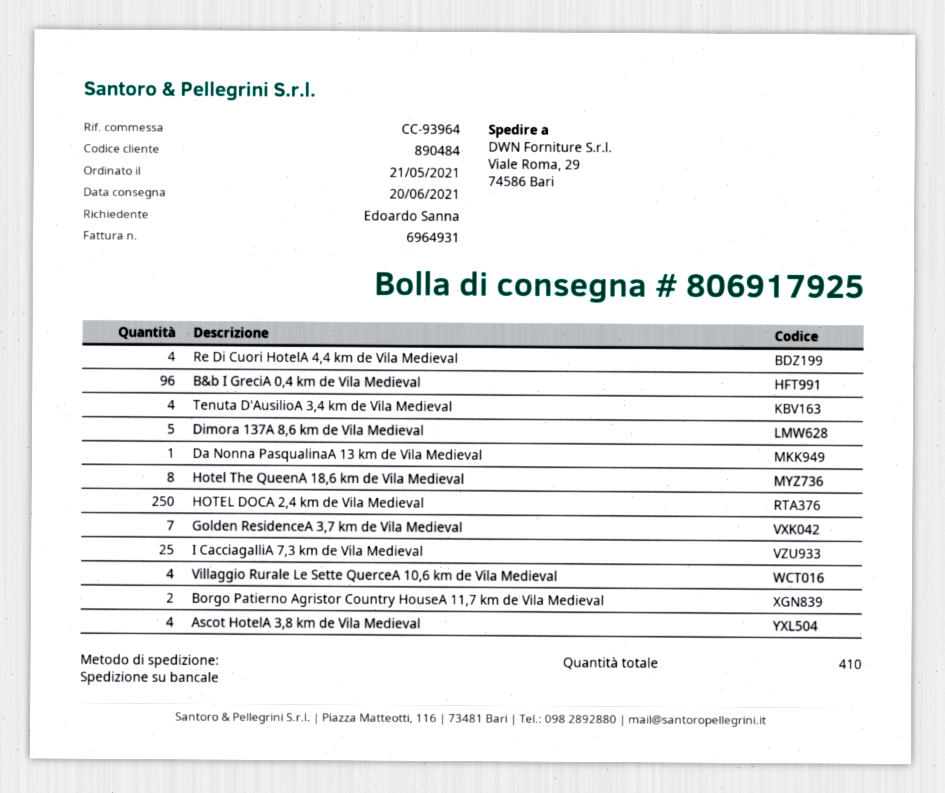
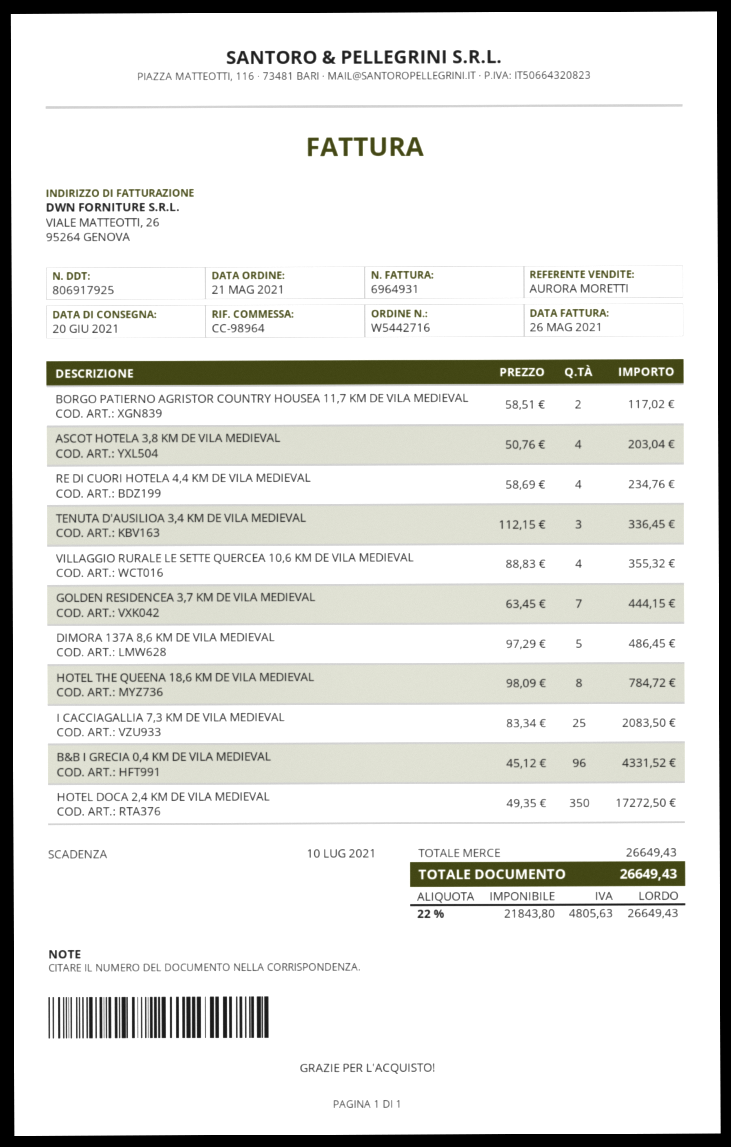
reference: CC-93964 -> CC-98964
Tenuta D'AusilioA 3,4 km de Vila Medieval: 4 -> 3
Da Nonna PasqualinaA 13 km de Vila Medieval: 1 -> none
HOTEL DOCA 2,4 km de Vila Medieval: 250 -> 350

